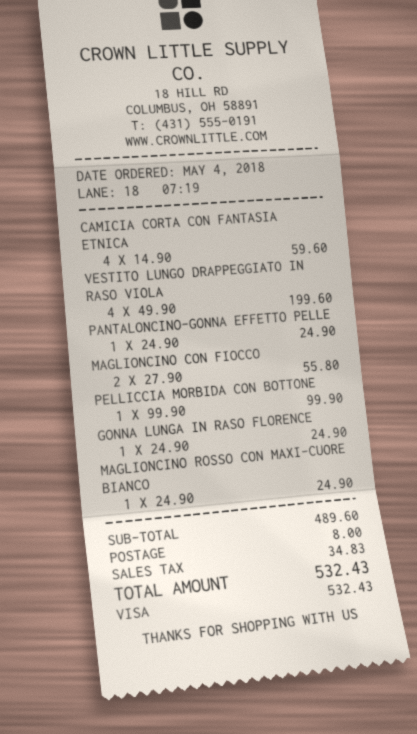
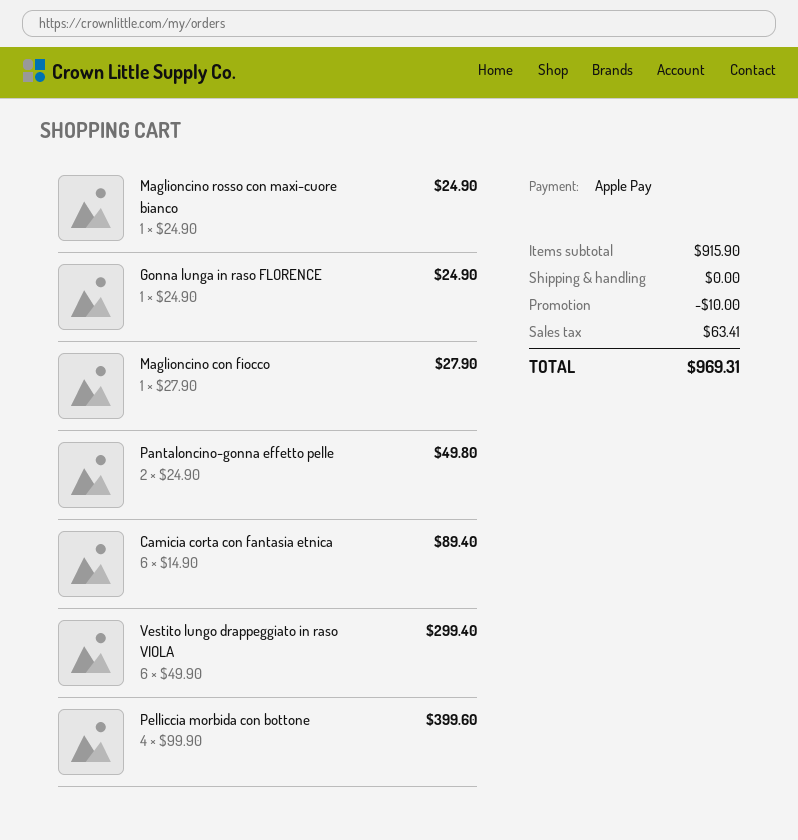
payment method: Visa -> Apple Pay
CAMICIA CORTA CON FANTASIA ETNICA: 4 x 14.90 = 59.60 -> 6 x 14.90 = 89.40
VESTITO LUNGO DRAPPEGGIATO IN RASO VIOLA: 4 x 49.90 = 199.60 -> 6 x 49.90 = 299.40
PANTALONCINO-GONNA EFFETTO PELLE: 1 x 24.90 = 24.90 -> 2 x 24.90 = 49.80
MAGLIONCINO CON FIOCCO: 2 x 27.90 = 55.80 -> 1 x 27.90 = 27.90
PELLICCIA MORBIDA CON BOTTONE: 1 x 99.90 = 99.90 -> 4 x 99.90 = 399.60
subtotal: 489.60 -> 915.90
discount: none -> 10.00
shipping: 8.00 -> 0.00
tax: 34.83 -> 63.41
total: 532.43 -> 969.31

